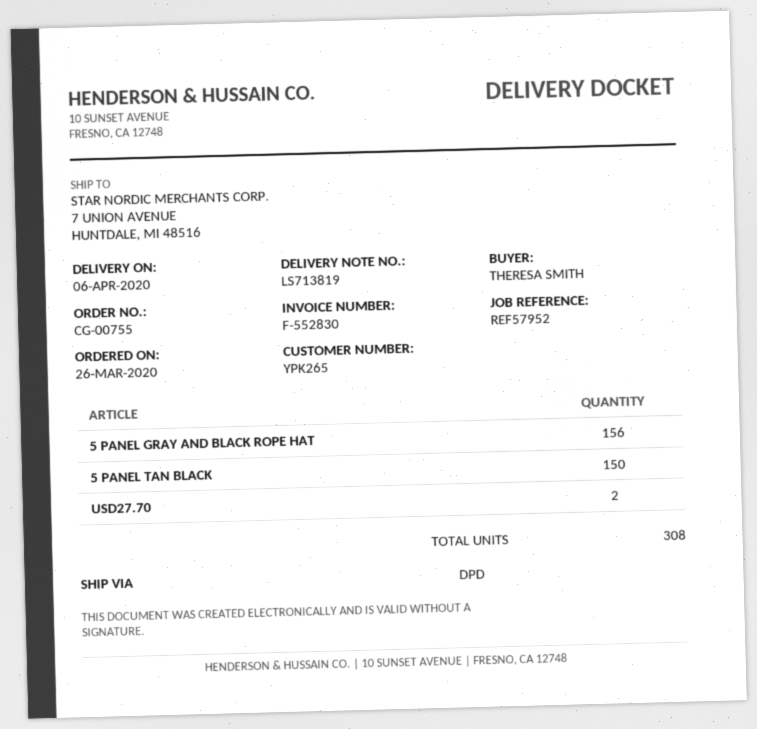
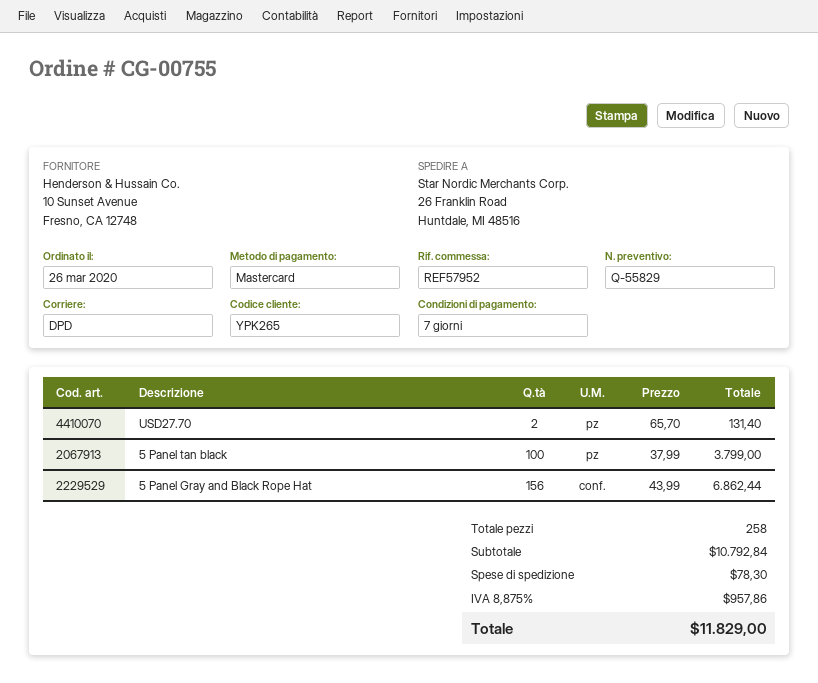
ship to: 7 UNION AVENUE, HUNTDALE, MI 48516 -> 26 Franklin Road, Huntdale, MI 48516
5 PANEL TAN BLACK: 150 -> 100
total quantity: 308 -> 258

